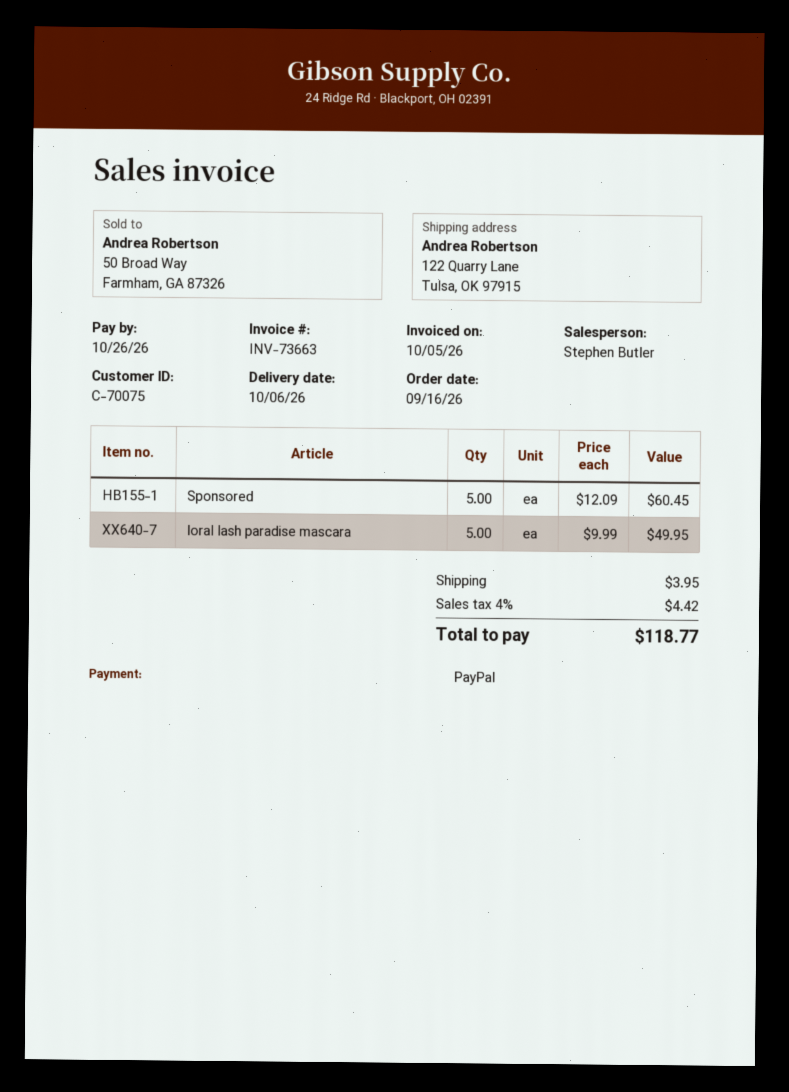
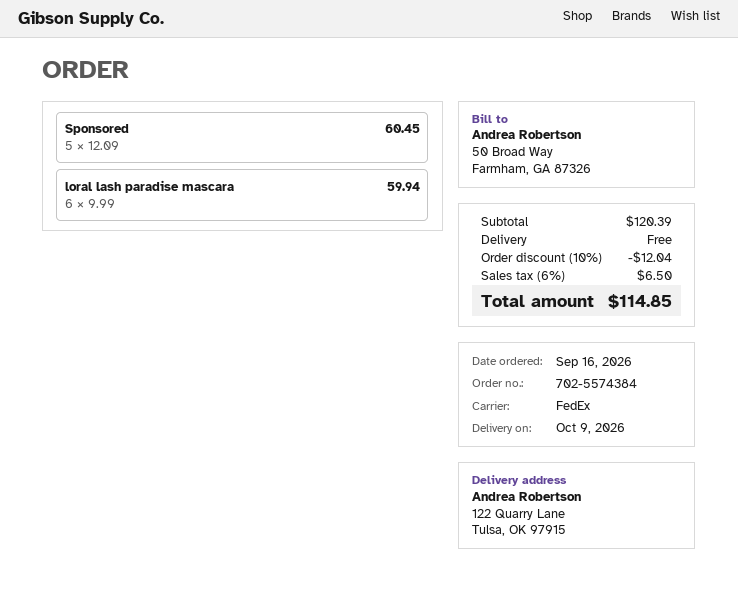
delivery date: 2026-10-06 -> 2026-10-09
loral lash paradise mascara: 5 x 9.99 = 49.95 -> 6 x 9.99 = 59.94
discount: none -> 10% = 12.04
shipping: 3.95 -> 0.00
tax: 4% = 4.42 -> 6% = 6.50
total: 118.77 -> 114.85

